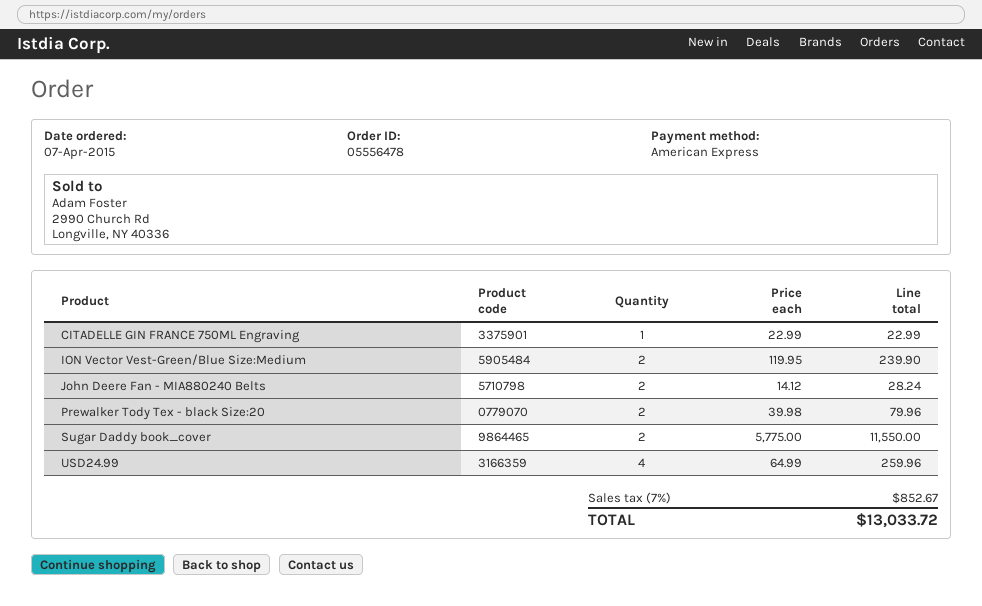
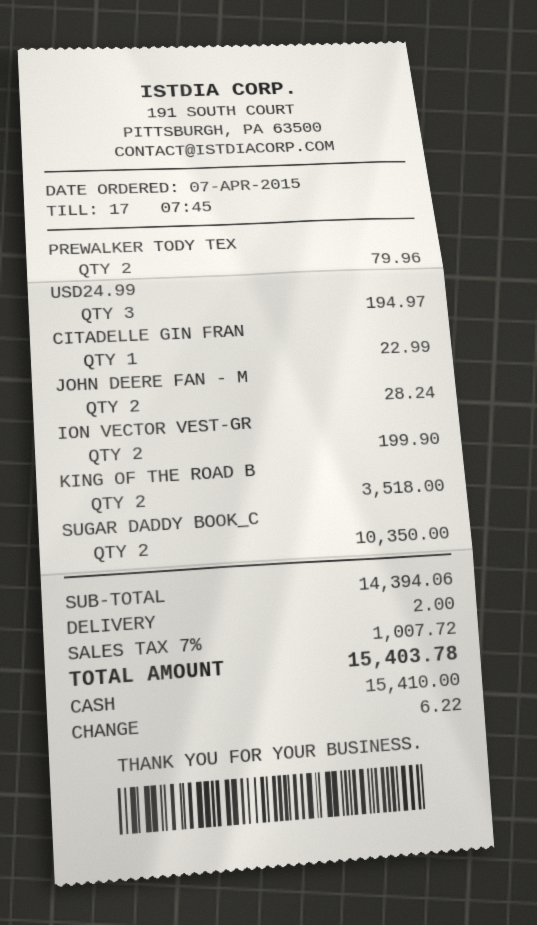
payment method: American Express -> cash
ION Vector Vest-Green/Blue Size:Medium: 2 for 239.90 -> 2 for 199.90
Sugar Daddy book_cover: 2 for 11550.00 -> 2 for 10350.00
USD24.99: 4 for 259.96 -> 3 for 194.97
KING OF THE ROAD B: none -> 2 for 3518.00
shipping: none -> 2.00
tax: 7% = 852.67 -> 7% = 1007.72
total: 13033.72 -> 15403.78

